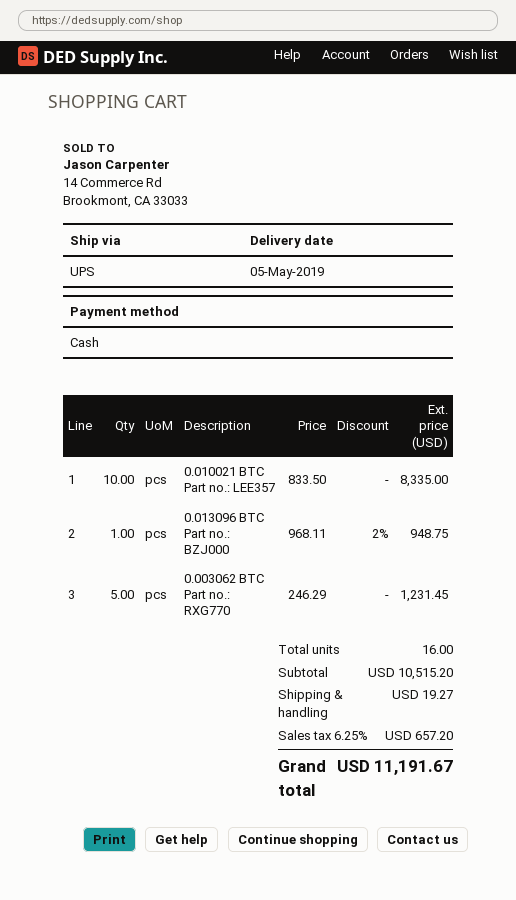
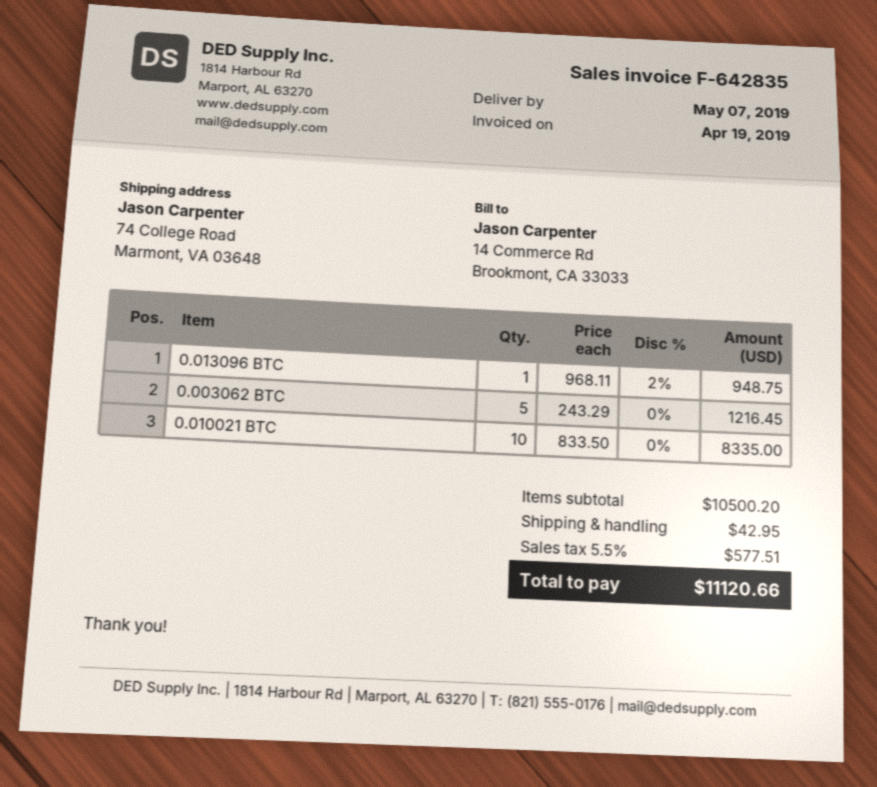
delivery date: 2019-05-05 -> 2019-05-07
0.003062 BTC: 5 x 246.29 = 1231.45 -> 5 x 243.29 = 1216.45
subtotal: 10515.20 -> 10500.20
shipping: 19.27 -> 42.95
tax: 6.25% = 657.20 -> 5.5% = 577.51
total: 11191.67 -> 11120.66

